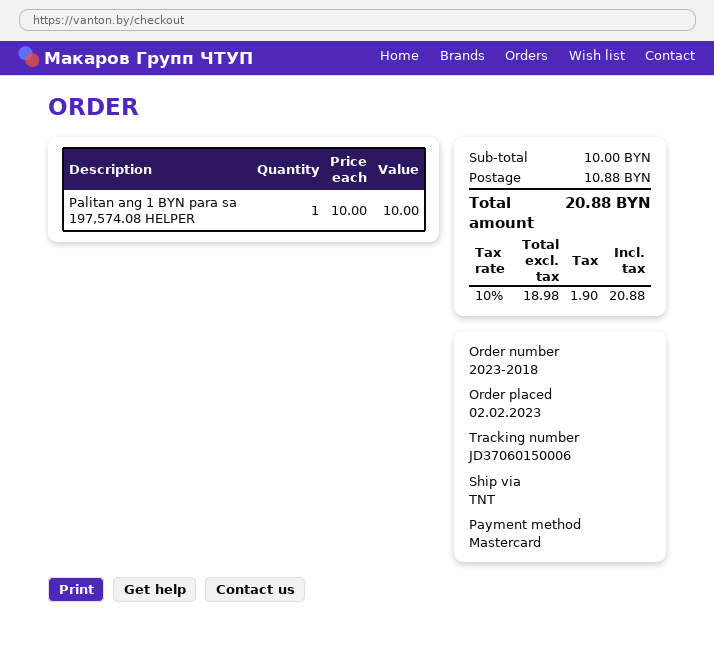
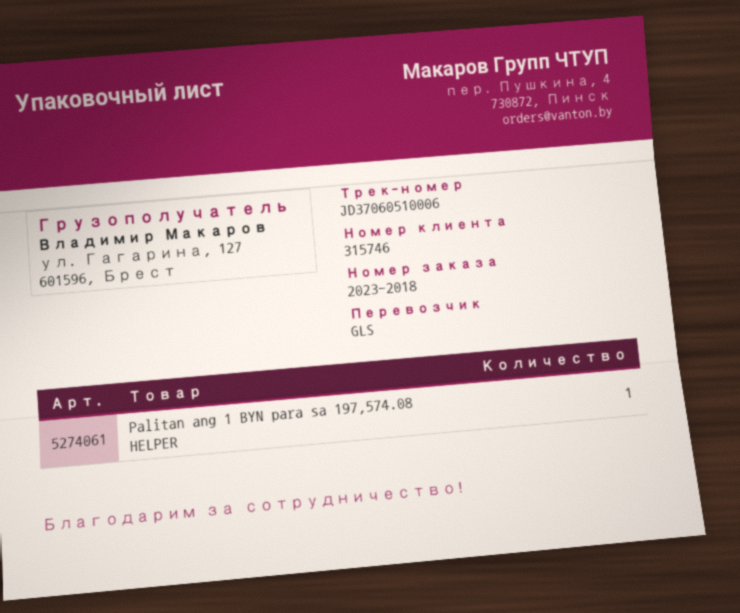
shipping method: TNT -> GLS
tracking number: JD37060150006 -> JD37060510006

